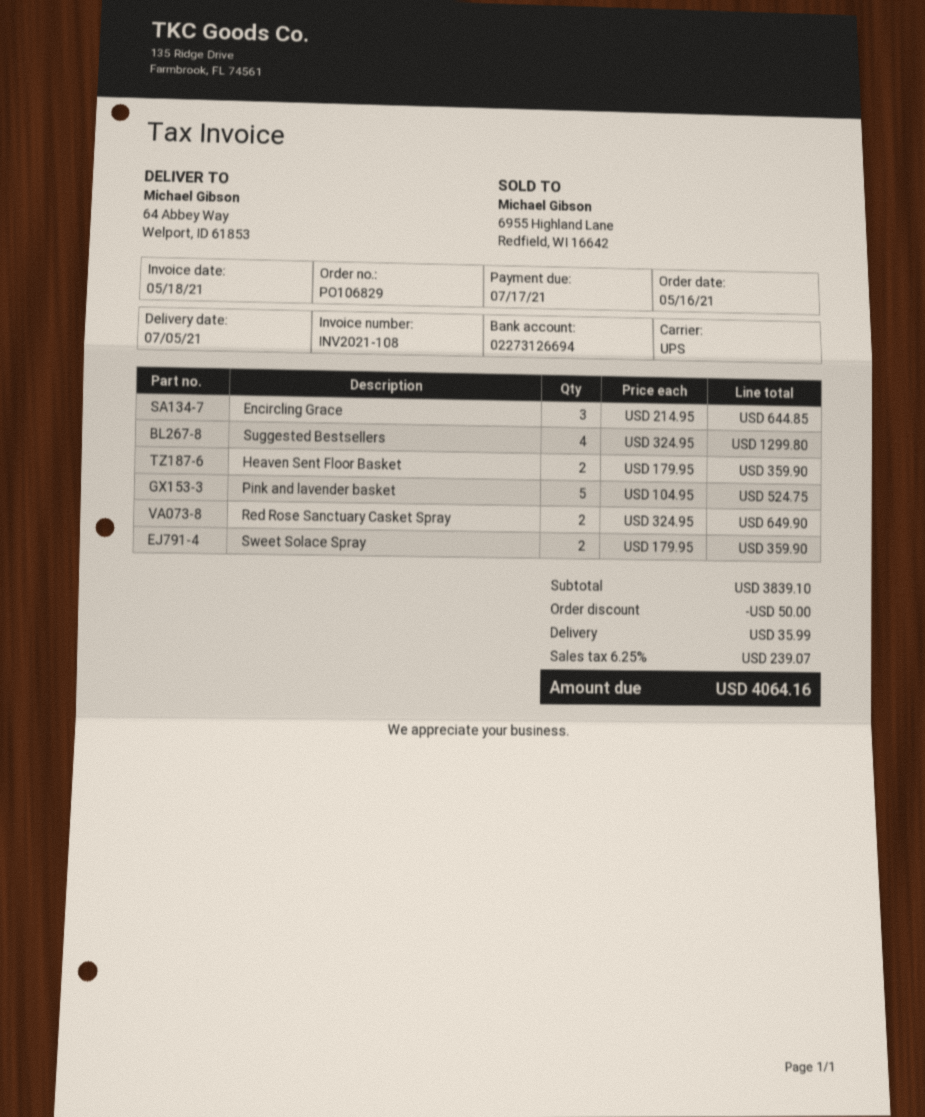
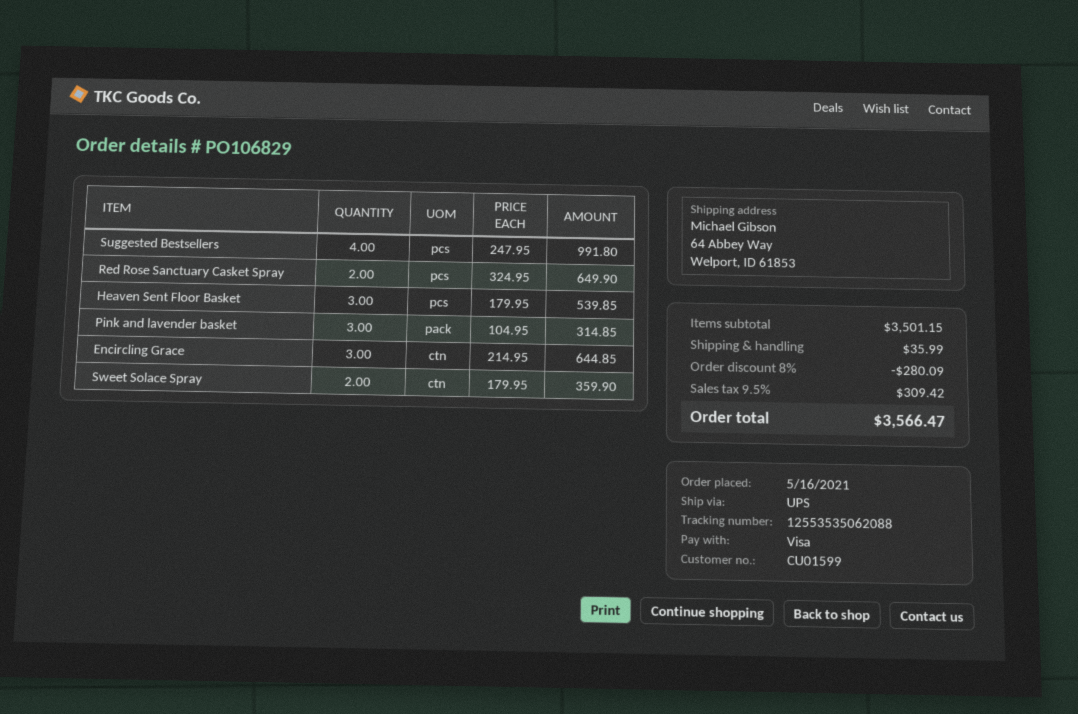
Suggested Bestsellers: 4 x 324.95 = 1299.80 -> 4 x 247.95 = 991.80
Heaven Sent Floor Basket: 2 x 179.95 = 359.90 -> 3 x 179.95 = 539.85
Pink and lavender basket: 5 x 104.95 = 524.75 -> 3 x 104.95 = 314.85
subtotal: 3839.10 -> 3501.15
discount: 50.00 -> 280.09
tax: 6.25% = 239.07 -> 9.5% = 309.42
total: 4064.16 -> 3566.47

